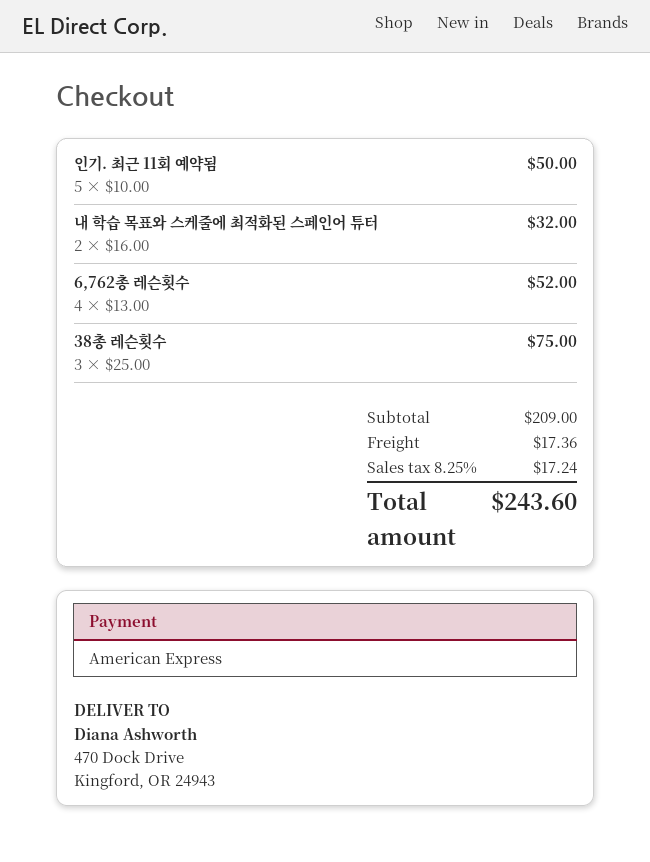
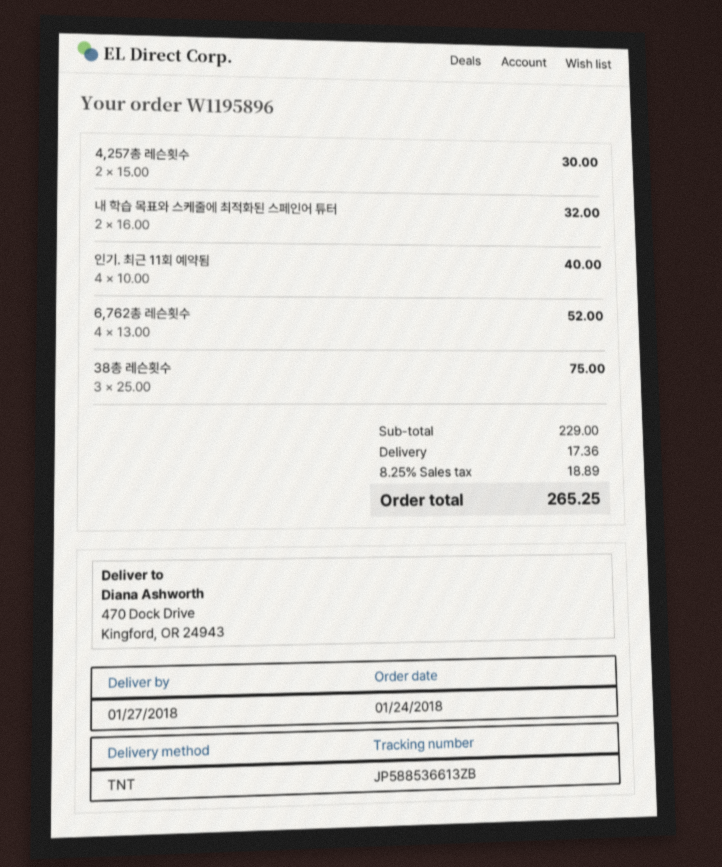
인기. 최근 11회 예약됨: 5 x 10.00 = 50.00 -> 4 x 10.00 = 40.00
4,257총 레슨횟수: none -> 2 x 15.00 = 30.00
subtotal: 209.00 -> 229.00
tax: 8.25% = 17.24 -> 8.25% = 18.89
total: 243.60 -> 265.25

